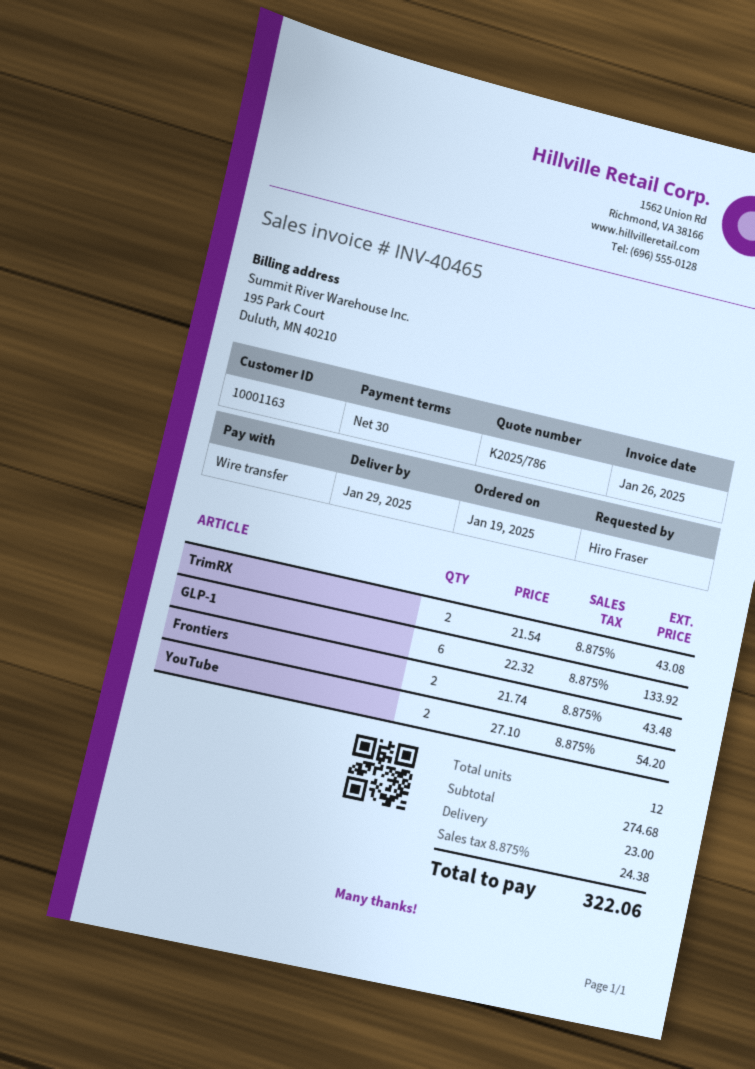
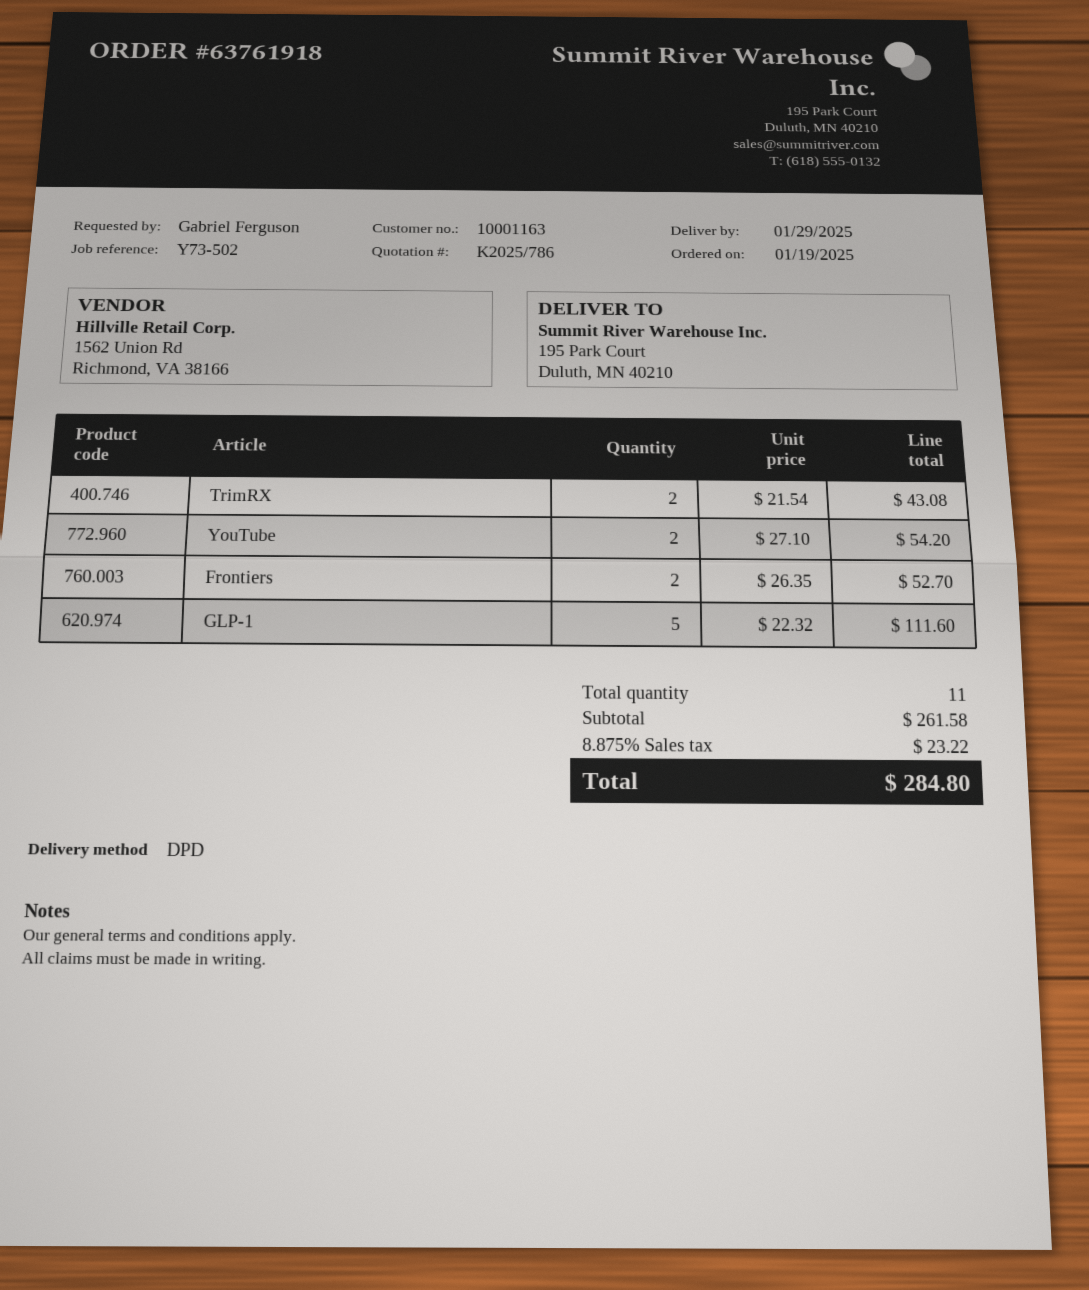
ordered by: Hiro Fraser -> Gabriel Ferguson
GLP-1: 6 x 22.32 = 133.92 -> 5 x 22.32 = 111.60
Frontiers: 2 x 21.74 = 43.48 -> 2 x 26.35 = 52.70
total quantity: 12 -> 11
subtotal: 274.68 -> 261.58
shipping: 23.00 -> none
tax: 8.875% = 24.38 -> 8.875% = 23.22
total: 322.06 -> 284.80

